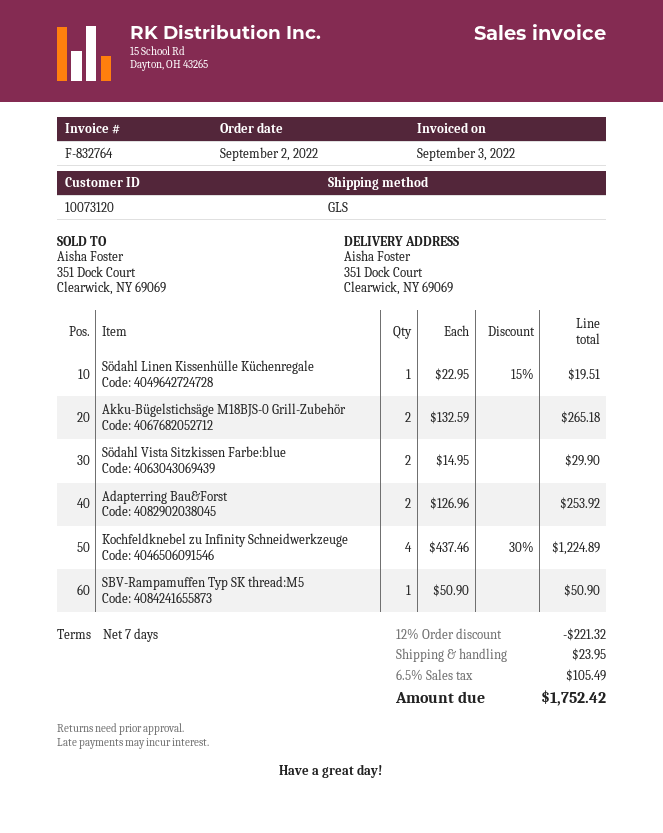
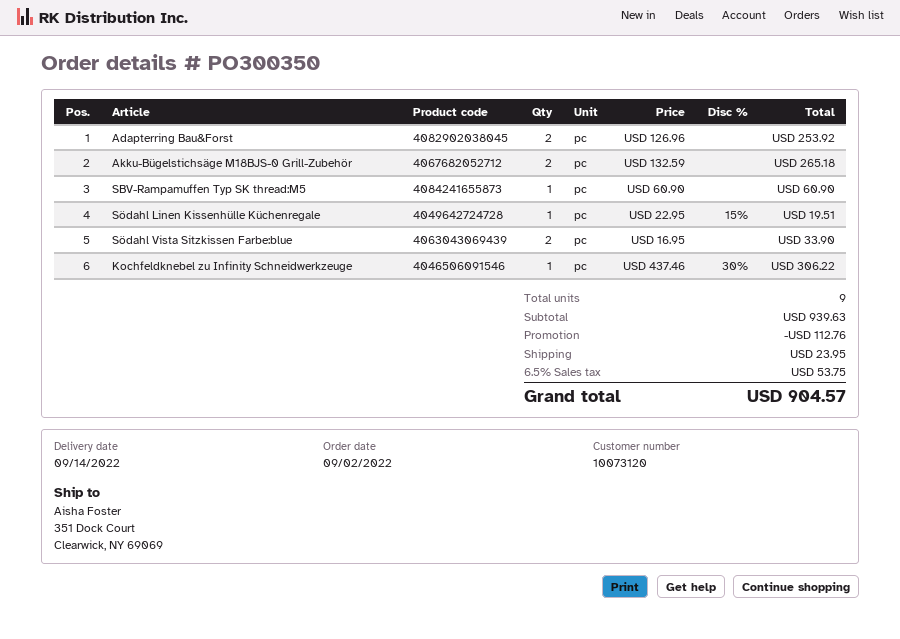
Södahl Vista Sitzkissen Farbe:blue: 2 x 14.95 = 29.90 -> 2 x 16.95 = 33.90
Kochfeldknebel zu Infinity Schneidwerkzeuge: 4 x 437.46 - 30% = 1224.89 -> 1 x 437.46 - 30% = 306.22
SBV-Rampamuffen Typ SK thread:M5: 1 x 50.90 = 50.90 -> 1 x 60.90 = 60.90
discount: 221.32 -> 112.76
tax: 6.5% = 105.49 -> 6.5% = 53.75
total: 1752.42 -> 904.57

